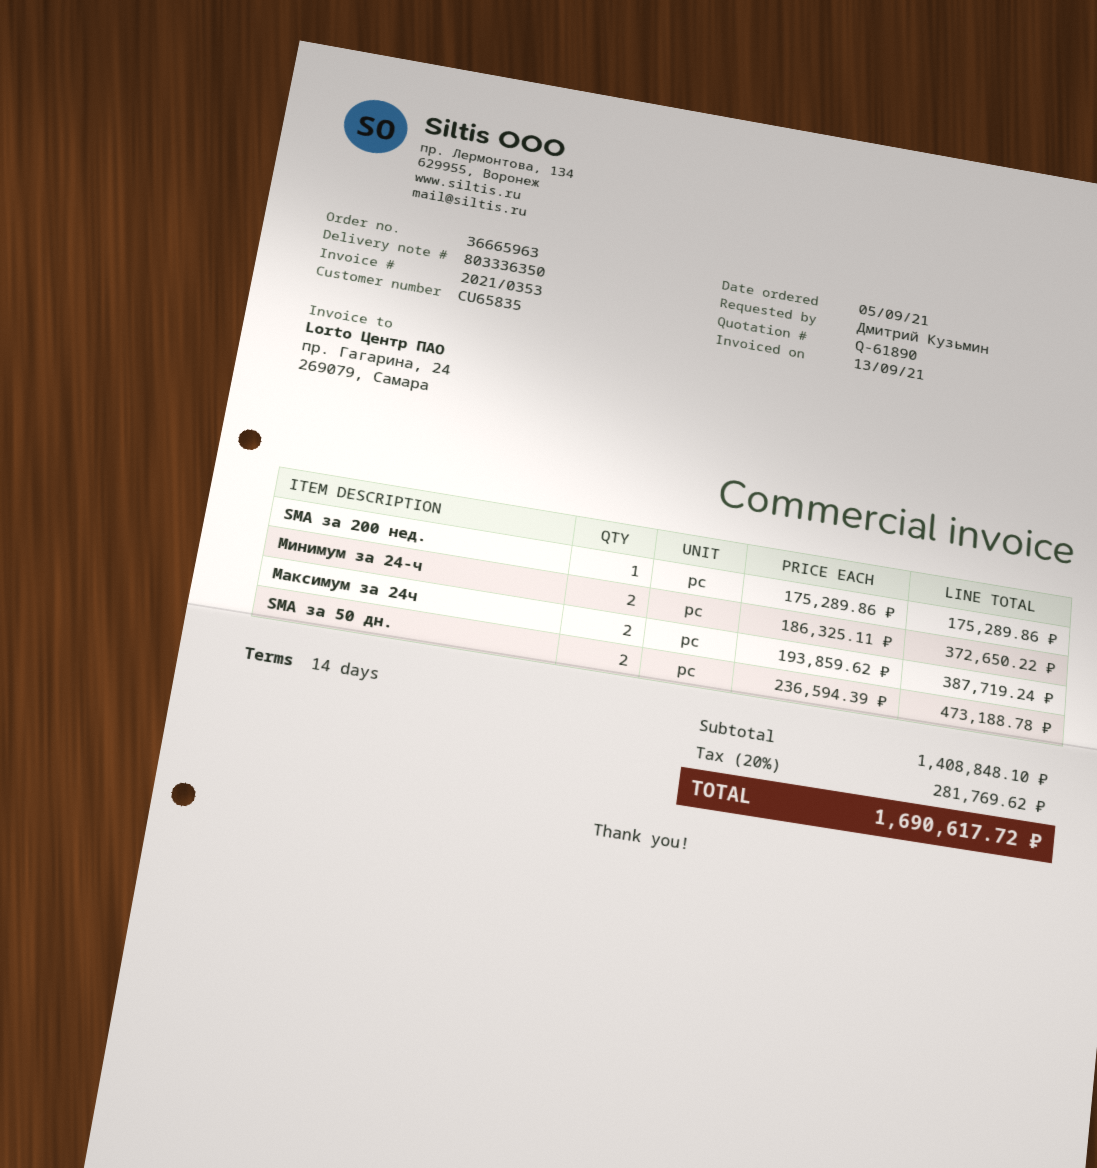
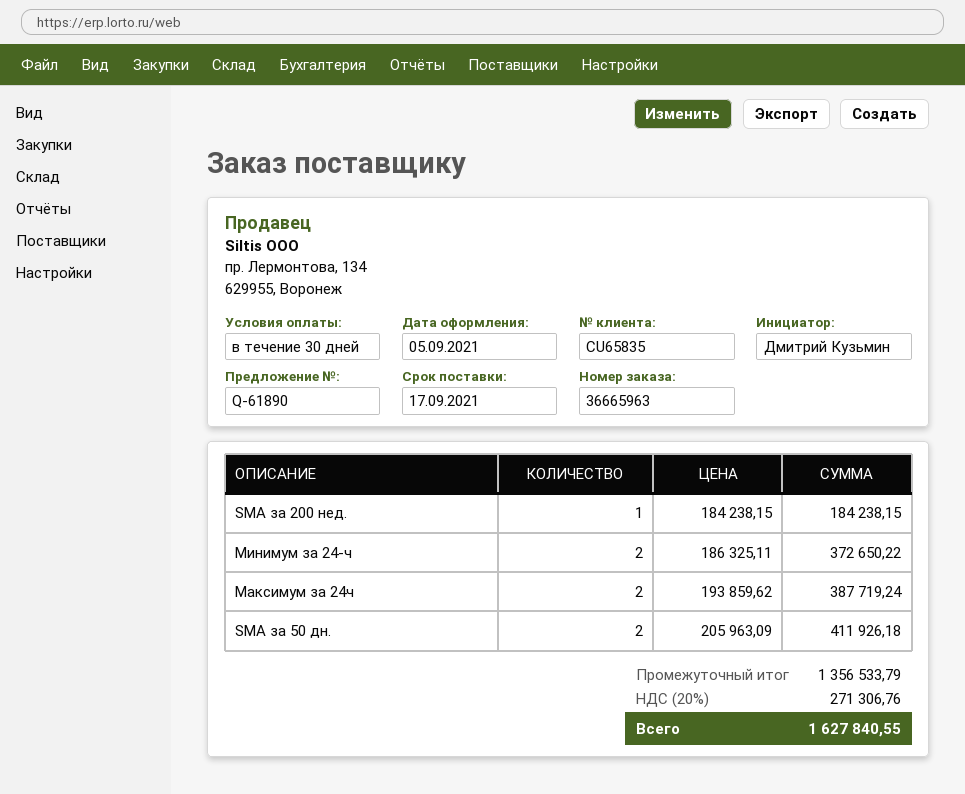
payment terms: 14 days -> 30 days
SMA за 200 нед.: 1 x 175289.86 = 175289.86 -> 1 x 184238.15 = 184238.15
SMA за 50 дн.: 2 x 236594.39 = 473188.78 -> 2 x 205963.09 = 411926.18
subtotal: 1408848.10 -> 1356533.79
tax: 20% = 281769.62 -> 20% = 271306.76
total: 1690617.72 -> 1627840.55

